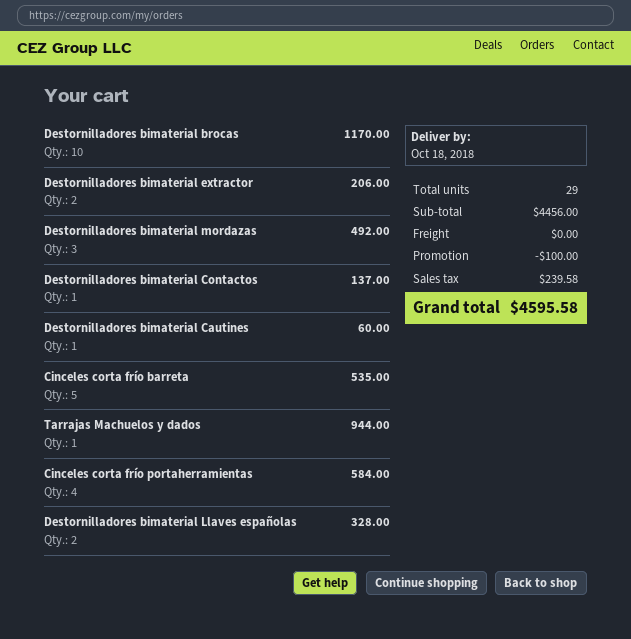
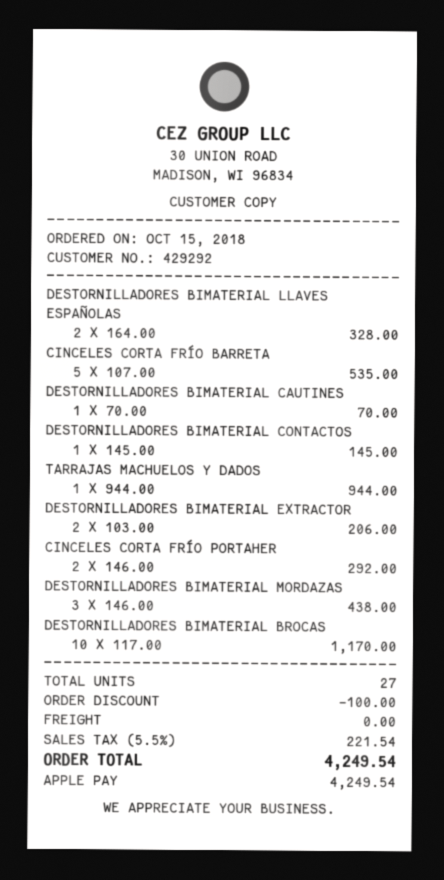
Destornilladores bimaterial mordazas: 3 for 492.00 -> 3 for 438.00
Destornilladores bimaterial Contactos: 1 for 137.00 -> 1 for 145.00
Destornilladores bimaterial Cautines: 1 for 60.00 -> 1 for 70.00
Cinceles corta frío portaherramientas: 4 for 584.00 -> 2 for 292.00
total quantity: 29 -> 27
tax: 239.58 -> 221.54
total: 4595.58 -> 4249.54

